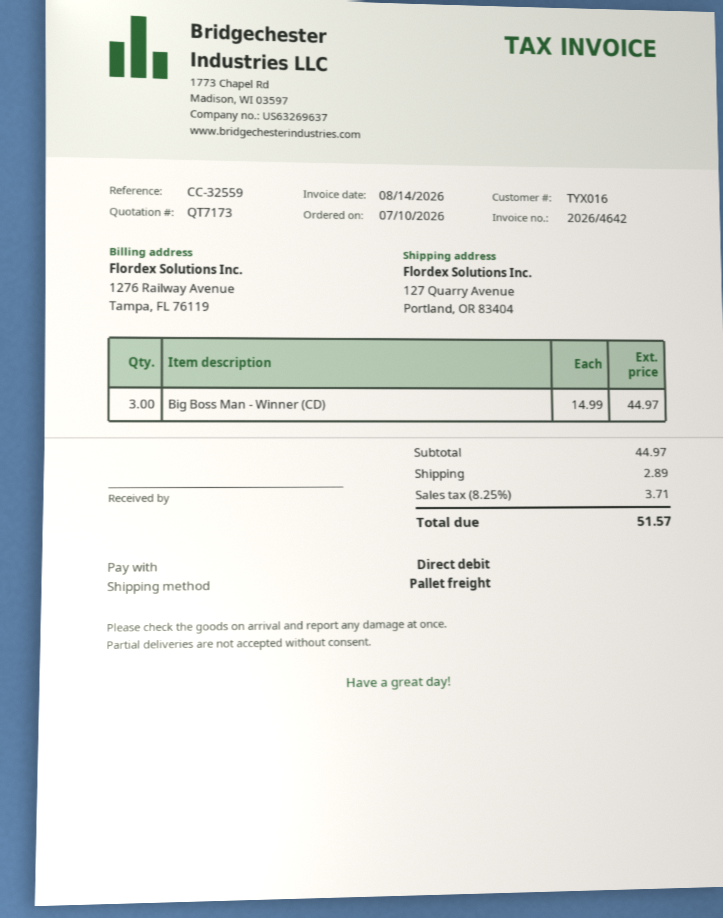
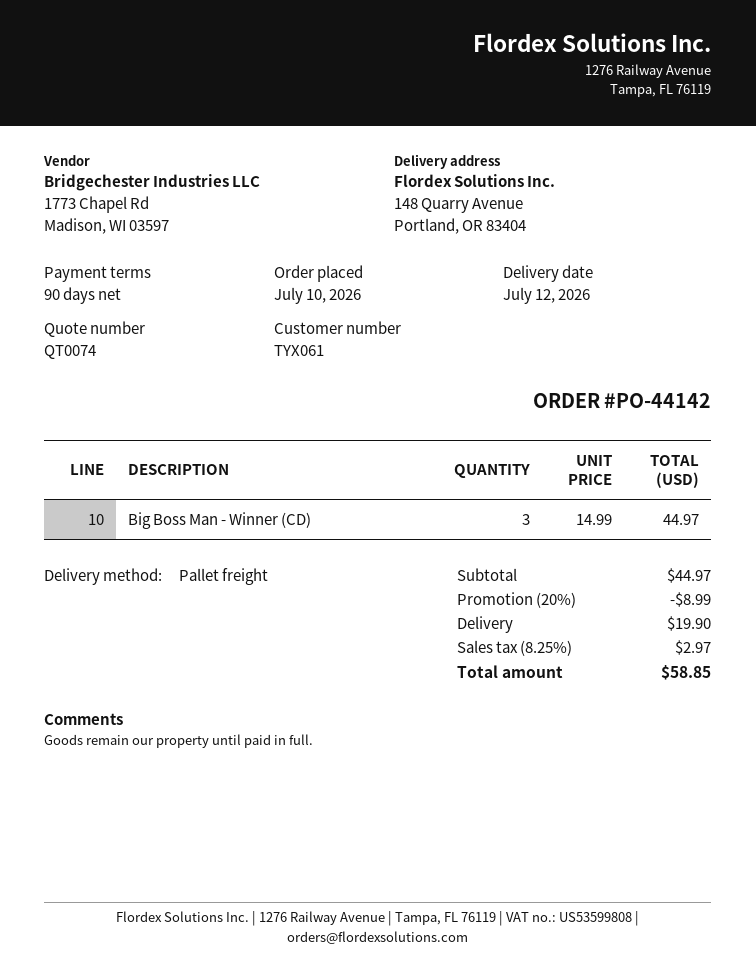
quote number: QT7173 -> QT0074
customer number: TYX016 -> TYX061
ship to: 127 Quarry Avenue, Portland, OR 83404 -> 148 Quarry Avenue, Portland, OR 83404
discount: none -> 20% = 8.99
shipping: 2.89 -> 19.90
tax: 8.25% = 3.71 -> 8.25% = 2.97
total: 51.57 -> 58.85

